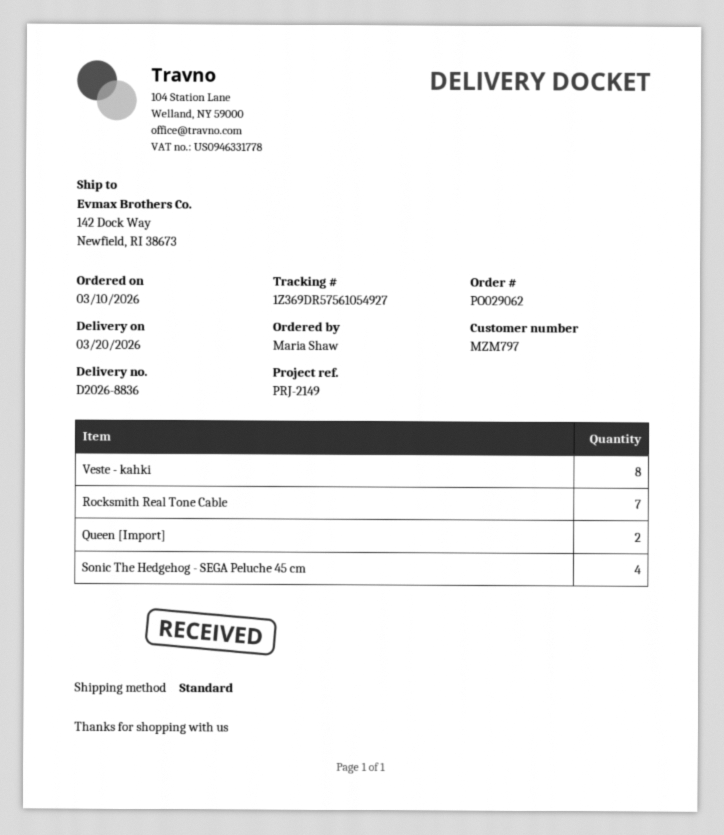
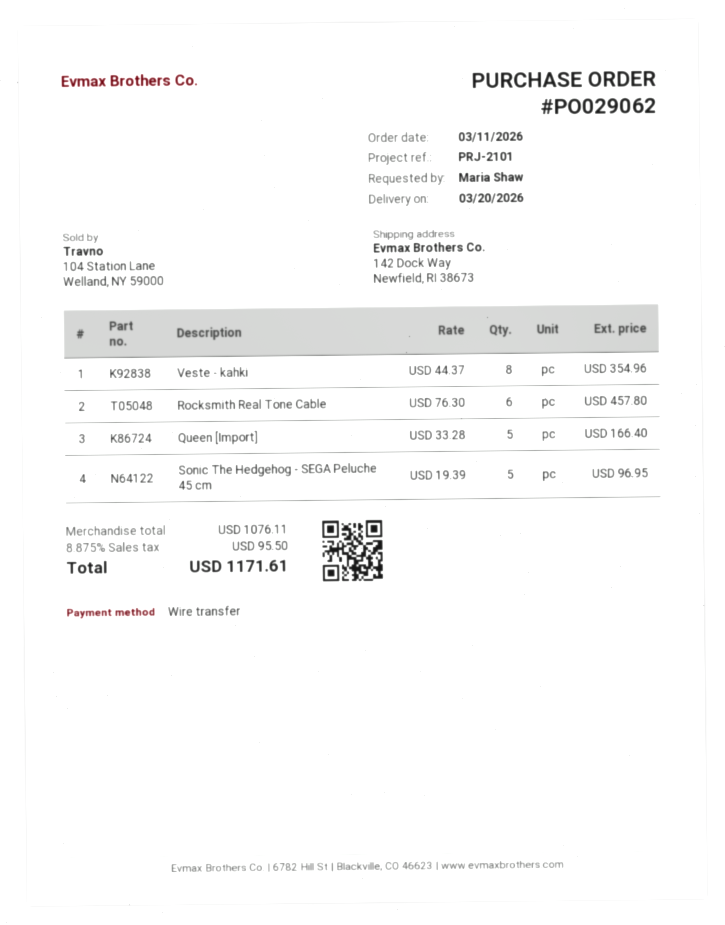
order date: 2026-03-10 -> 2026-03-11
reference: PRJ-2149 -> PRJ-2101
Rocksmith Real Tone Cable: 7 -> 6
Queen [Import]: 2 -> 5
Sonic The Hedgehog - SEGA Peluche 45 cm: 4 -> 5

